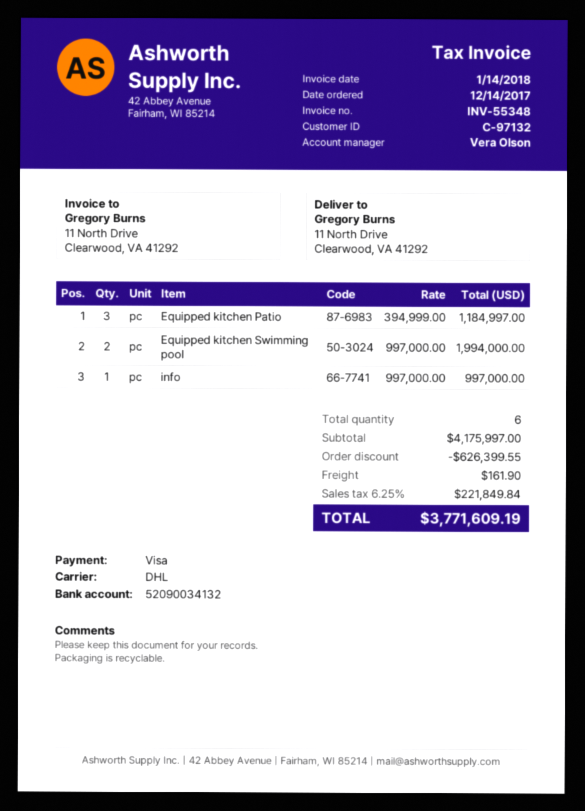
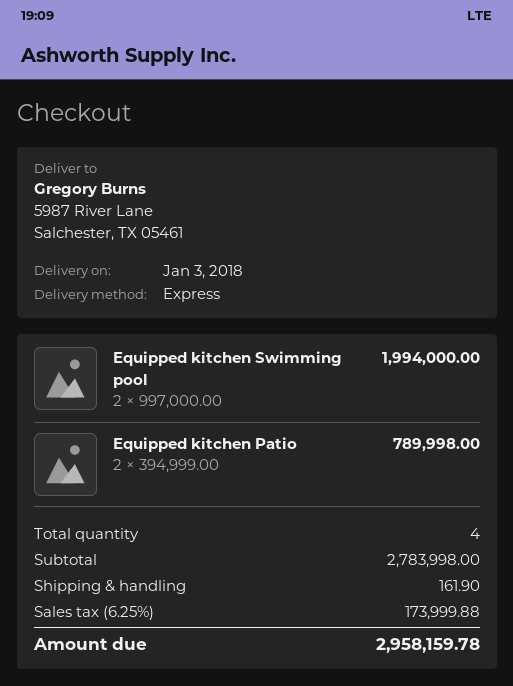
shipping method: DHL -> express
ship to: 11 North Drive, Clearwood, VA 41292 -> 5987 River Lane, Salchester, TX 05461
Equipped kitchen Patio: 3 x 394999.00 = 1184997.00 -> 2 x 394999.00 = 789998.00
info: 1 x 997000.00 = 997000.00 -> none
total quantity: 6 -> 4
subtotal: 4175997.00 -> 2783998.00
discount: 626399.55 -> none
tax: 6.25% = 221849.84 -> 6.25% = 173999.88
total: 3771609.19 -> 2958159.78

